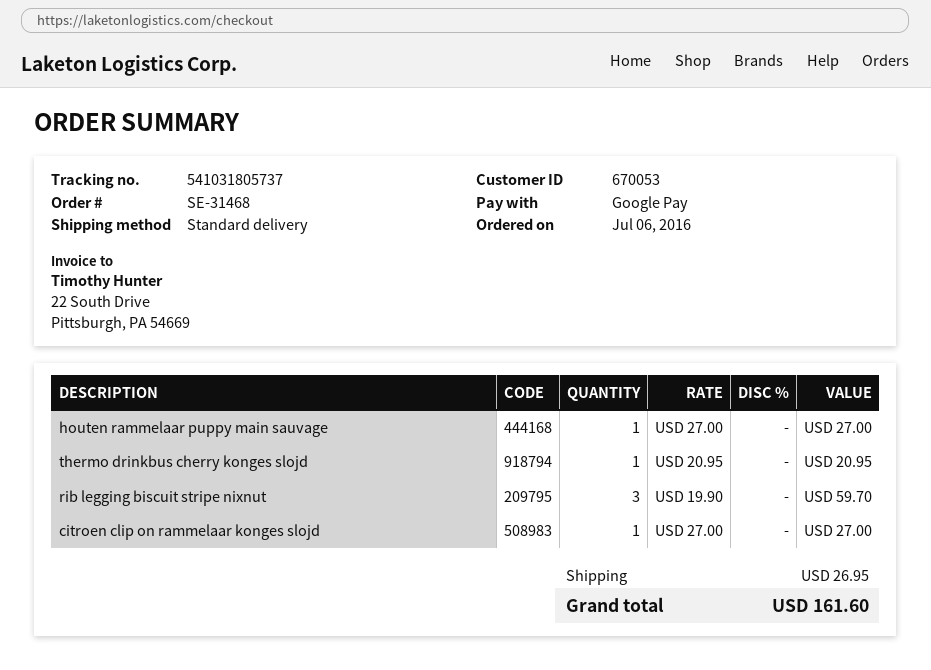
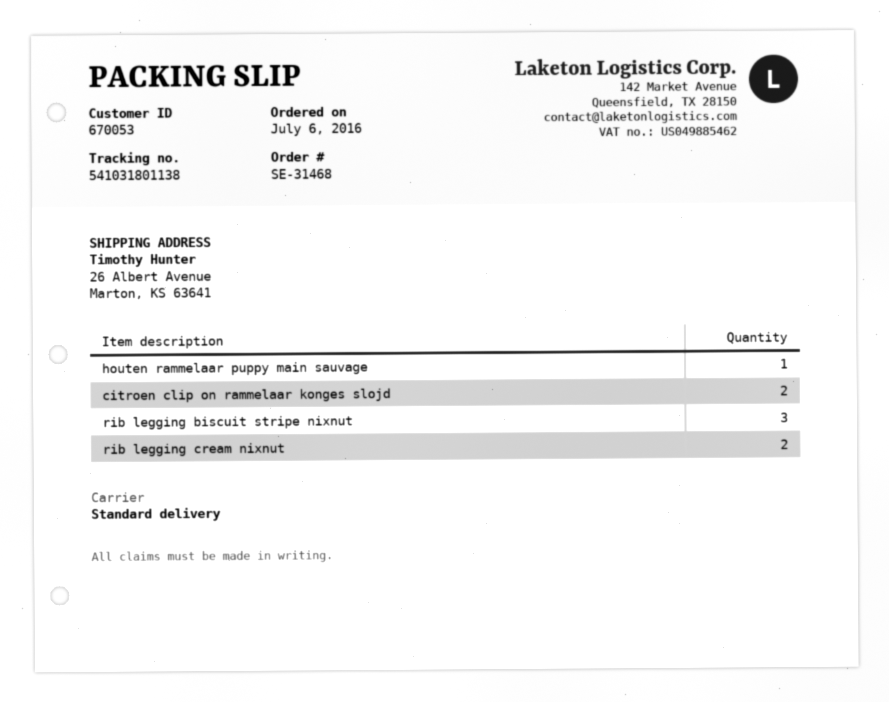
tracking number: 541031805737 -> 541031801138
thermo drinkbus cherry konges slojd: 1 -> none
citroen clip on rammelaar konges slojd: 1 -> 2
rib legging cream nixnut: none -> 2

